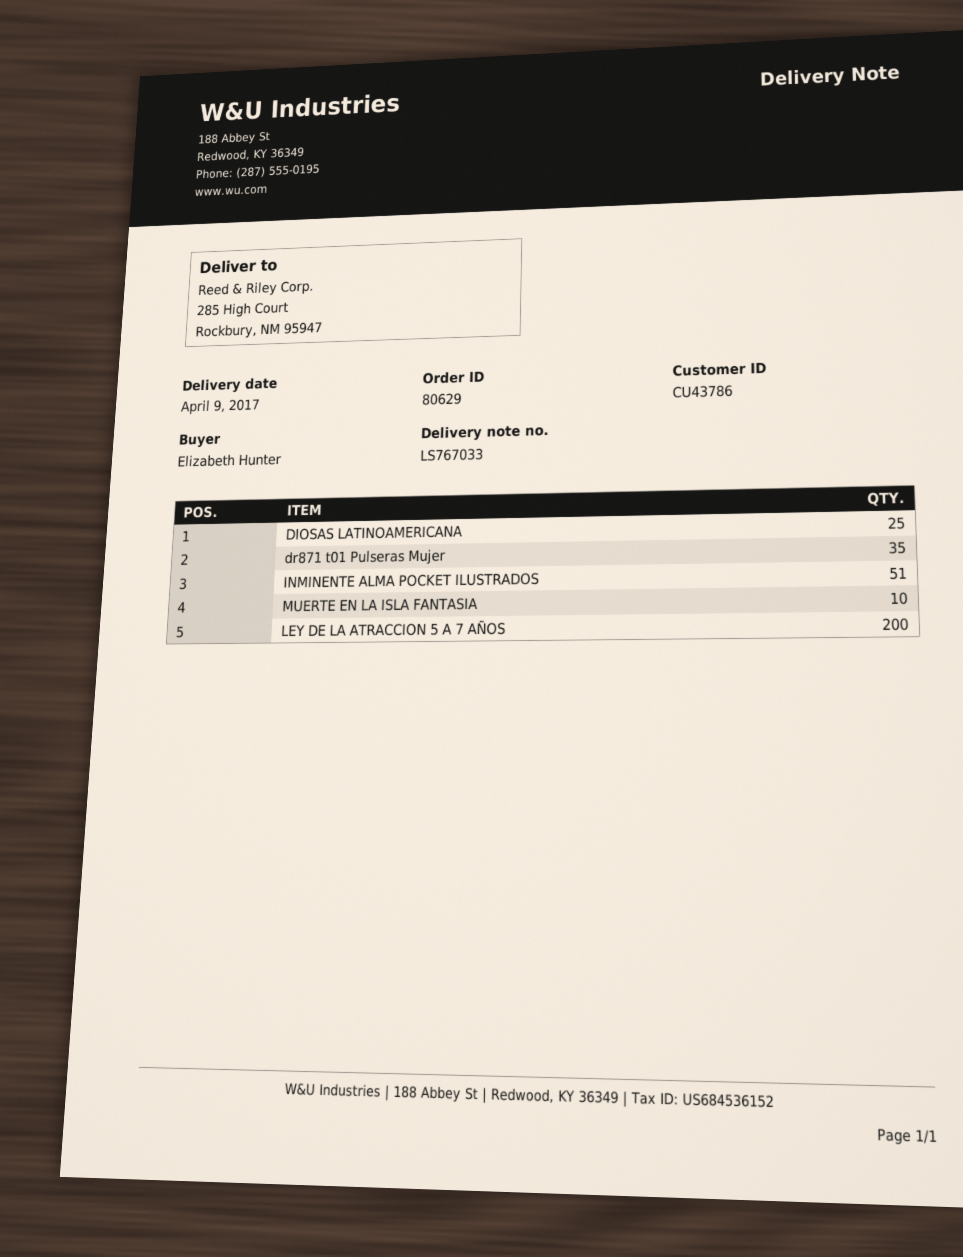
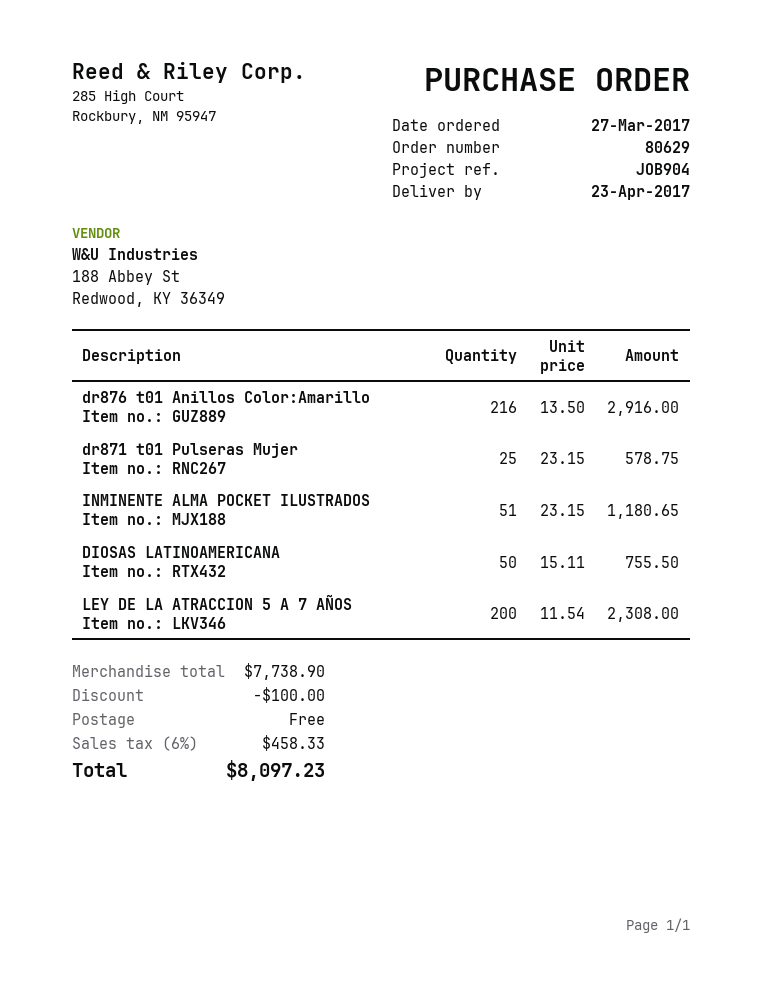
delivery date: 2017-04-09 -> 2017-04-23
DIOSAS LATINOAMERICANA: 25 -> 50
dr871 t01 Pulseras Mujer: 35 -> 25
MUERTE EN LA ISLA FANTASIA: 10 -> none
dr876 t01 Anillos Color:Amarillo: none -> 216

